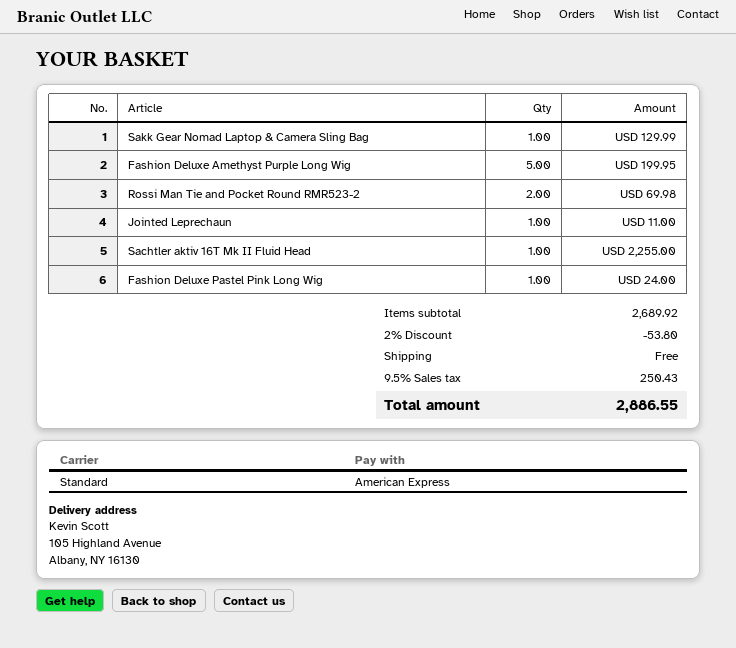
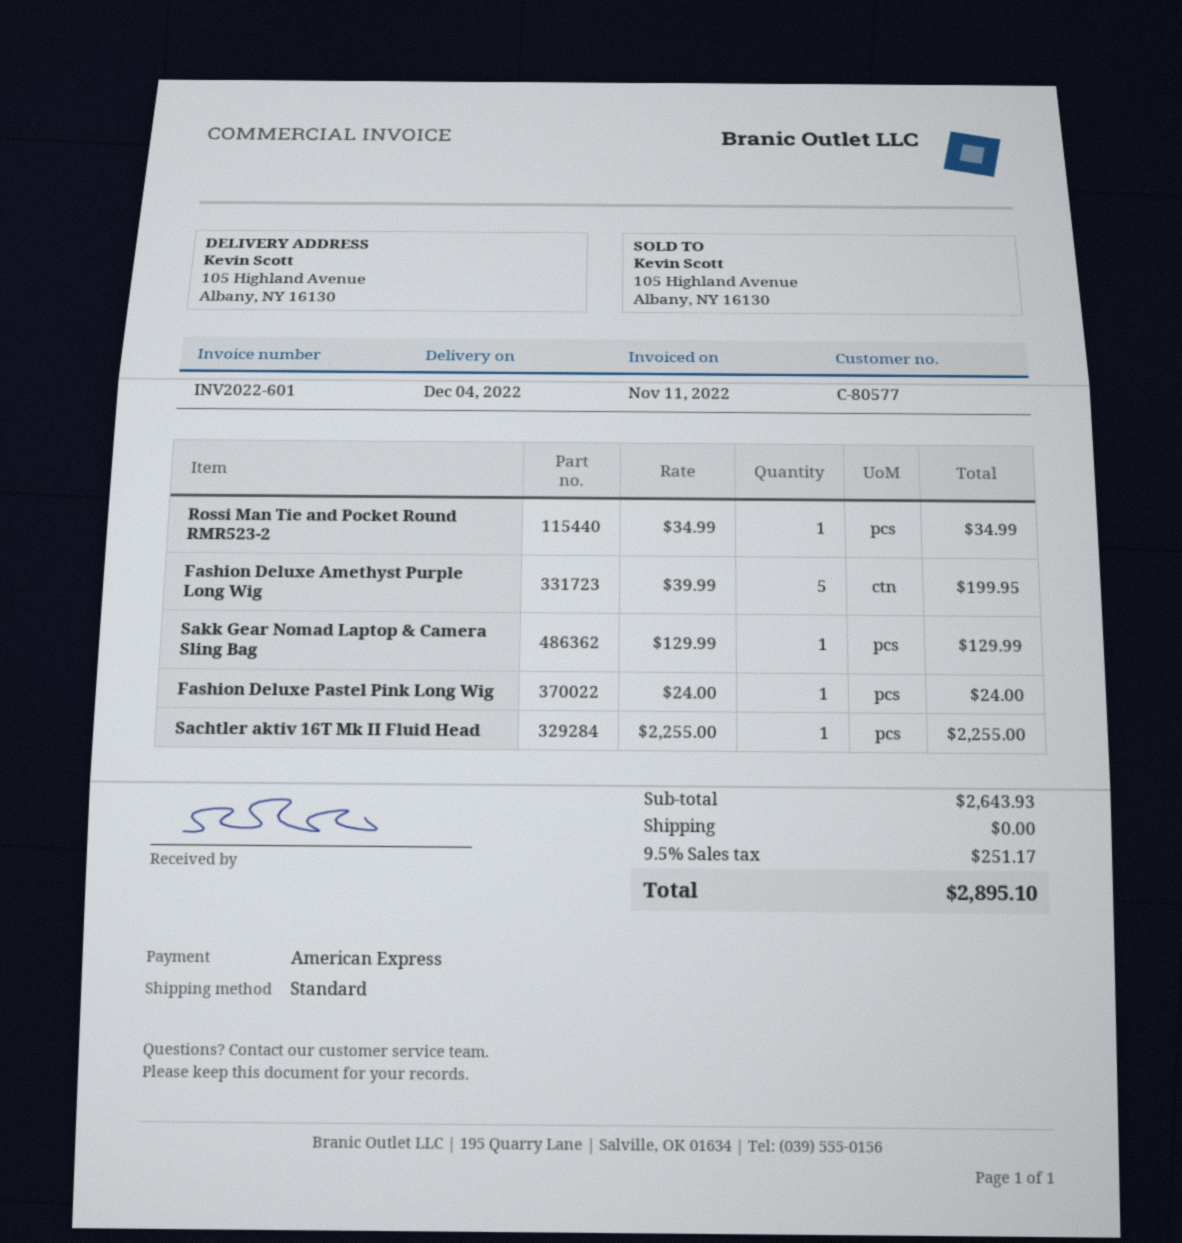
Rossi Man Tie and Pocket Round RMR523-2: 2 for 69.98 -> 1 for 34.99
Jointed Leprechaun: 1 for 11.00 -> none
subtotal: 2689.92 -> 2643.93
discount: 2% = 53.80 -> none
tax: 9.5% = 250.43 -> 9.5% = 251.17
total: 2886.55 -> 2895.10

